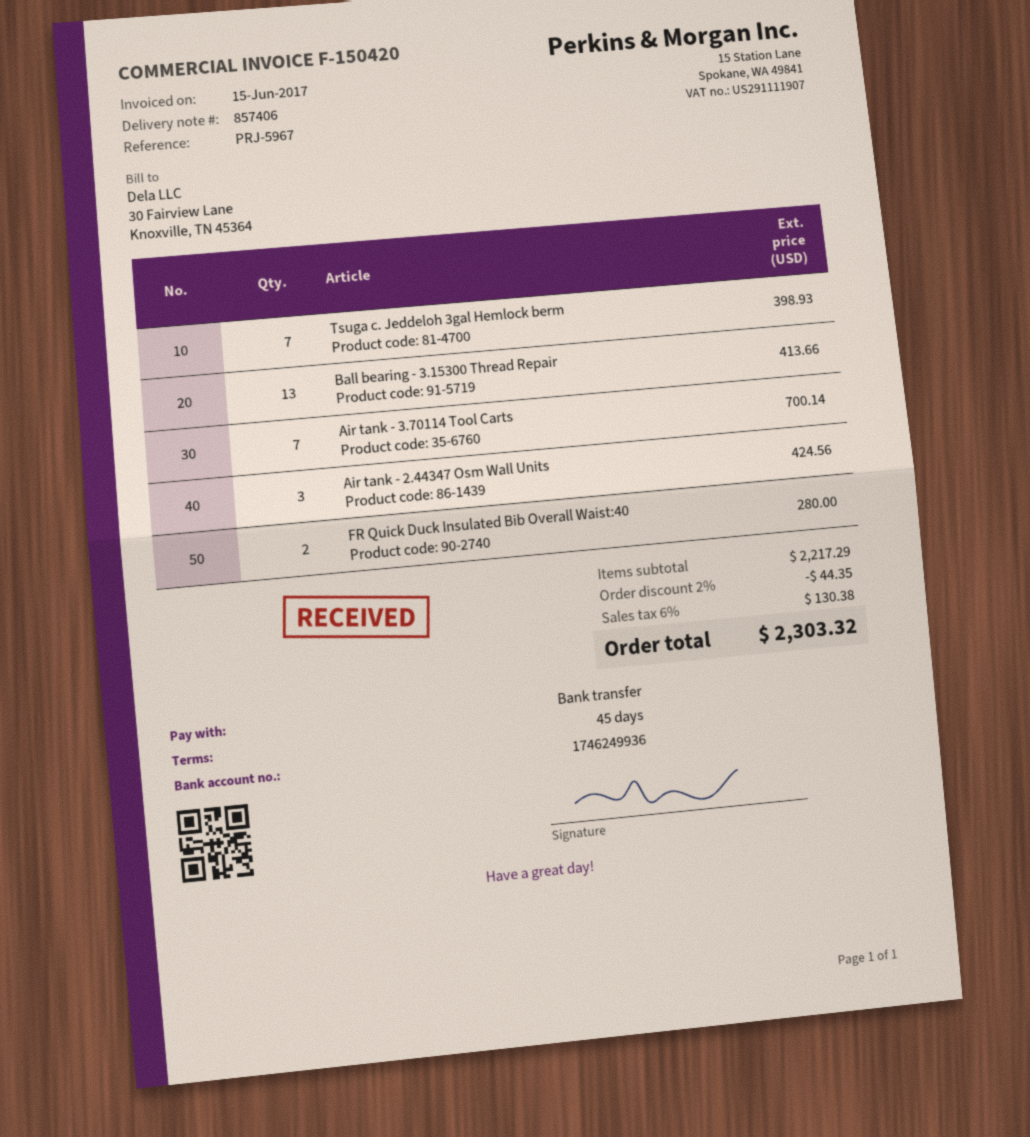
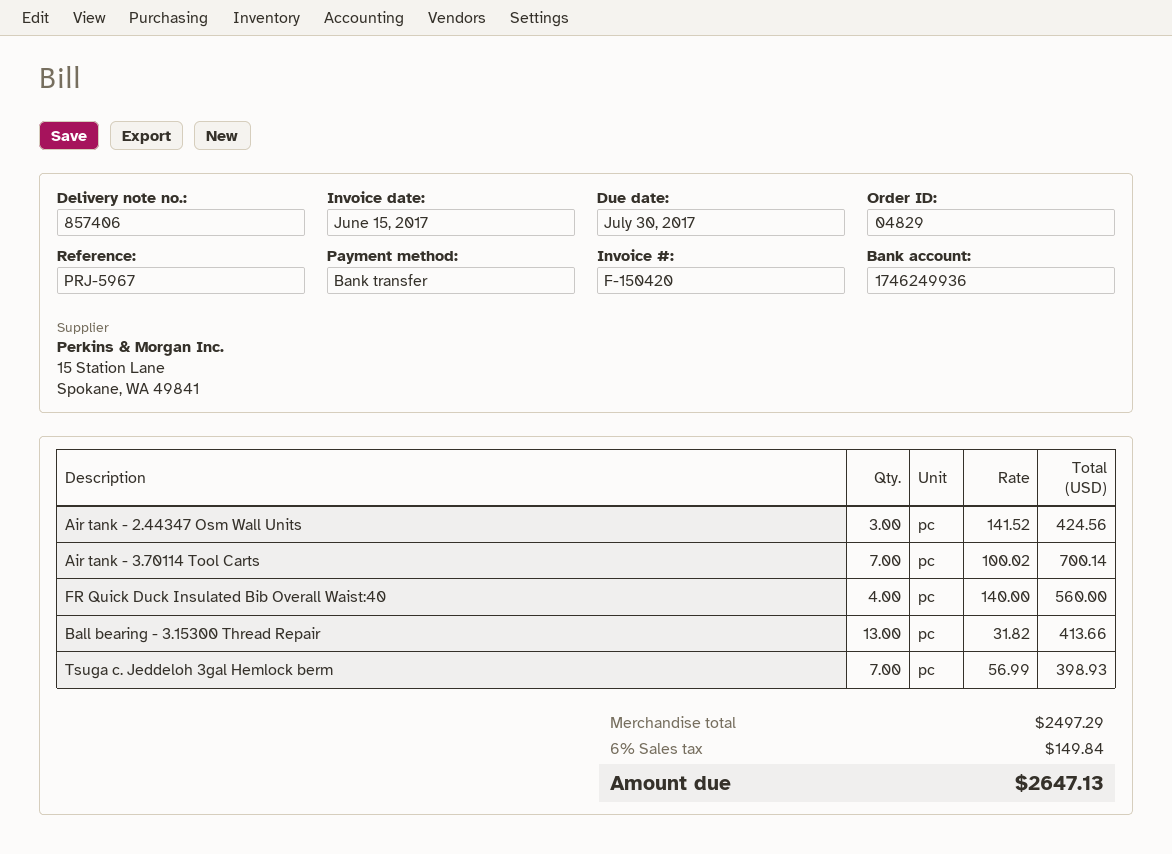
FR Quick Duck Insulated Bib Overall Waist:40: 2 for 280.00 -> 4 for 560.00
subtotal: 2217.29 -> 2497.29
discount: 2% = 44.35 -> none
tax: 6% = 130.38 -> 6% = 149.84
total: 2303.32 -> 2647.13

